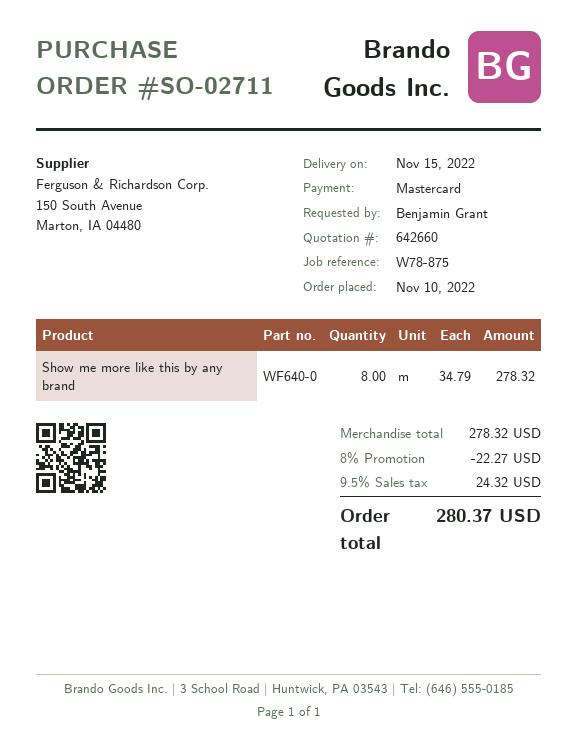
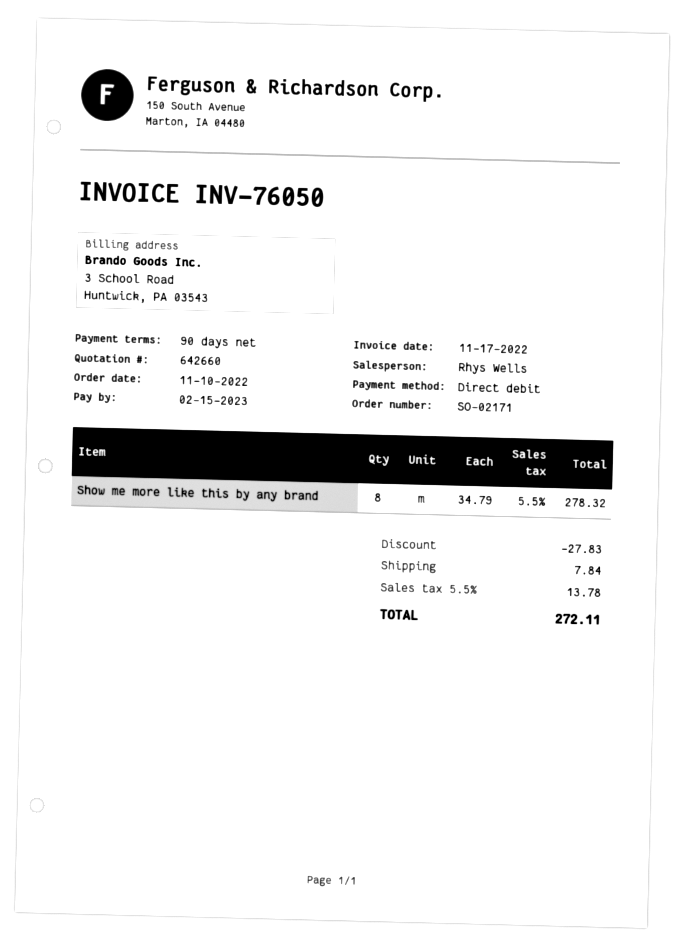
order number: SO-02711 -> SO-02171
payment method: Mastercard -> direct debit
discount: 22.27 -> 27.83
shipping: none -> 7.84
tax: 9.5% = 24.32 -> 5.5% = 13.78
total: 280.37 -> 272.11

